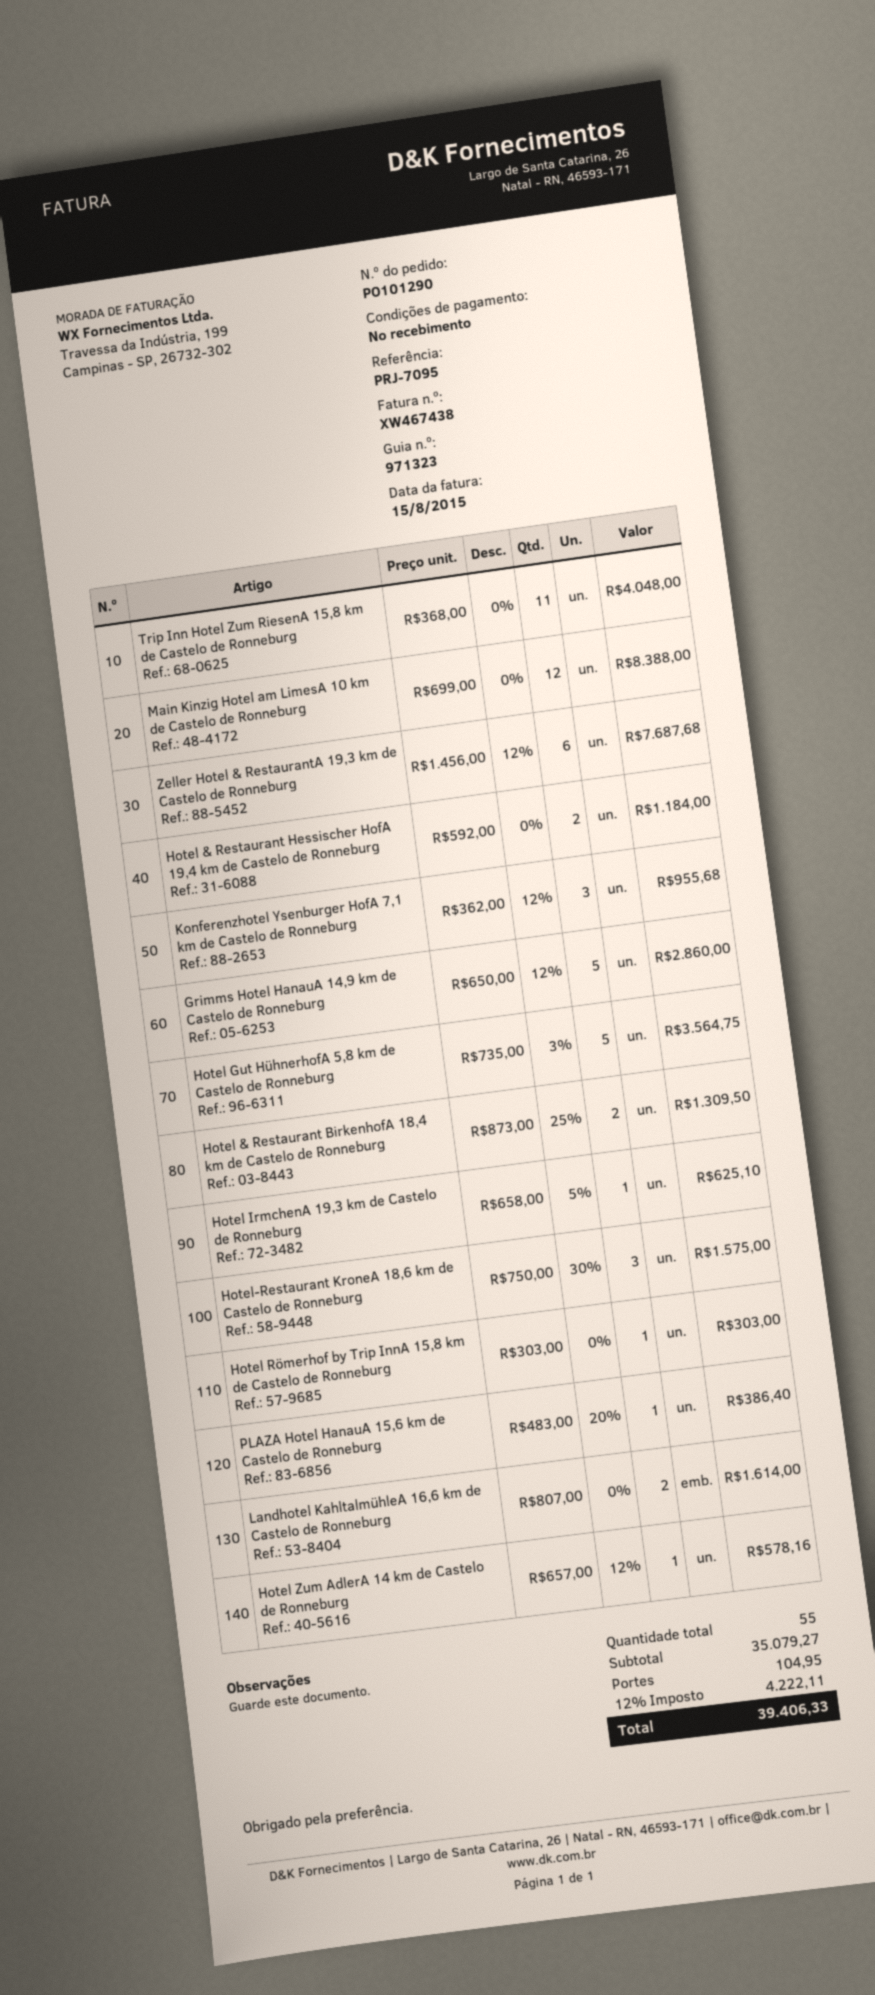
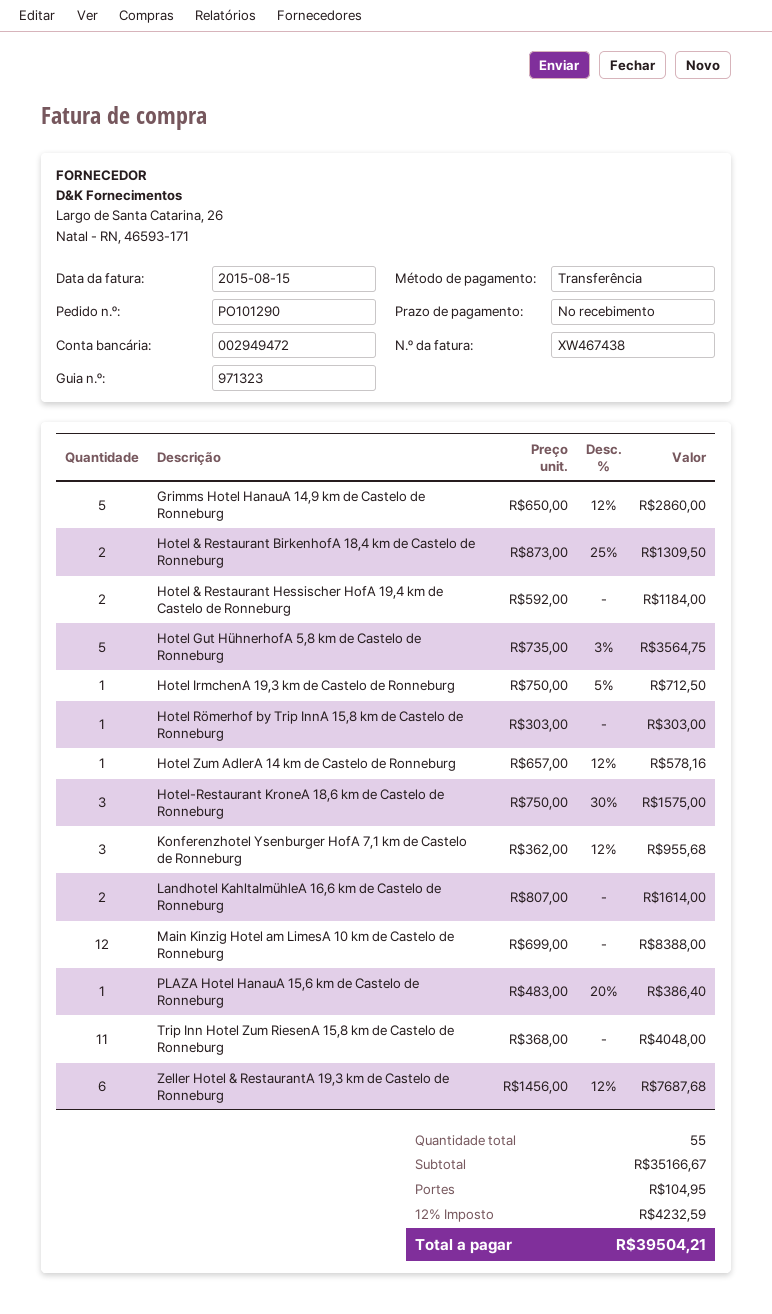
Hotel IrmchenA 19,3 km de Castelo de Ronneburg: 1 x 658.00 - 5% = 625.10 -> 1 x 750.00 - 5% = 712.50
subtotal: 35079.27 -> 35166.67
tax: 12% = 4222.11 -> 12% = 4232.59
total: 39406.33 -> 39504.21

